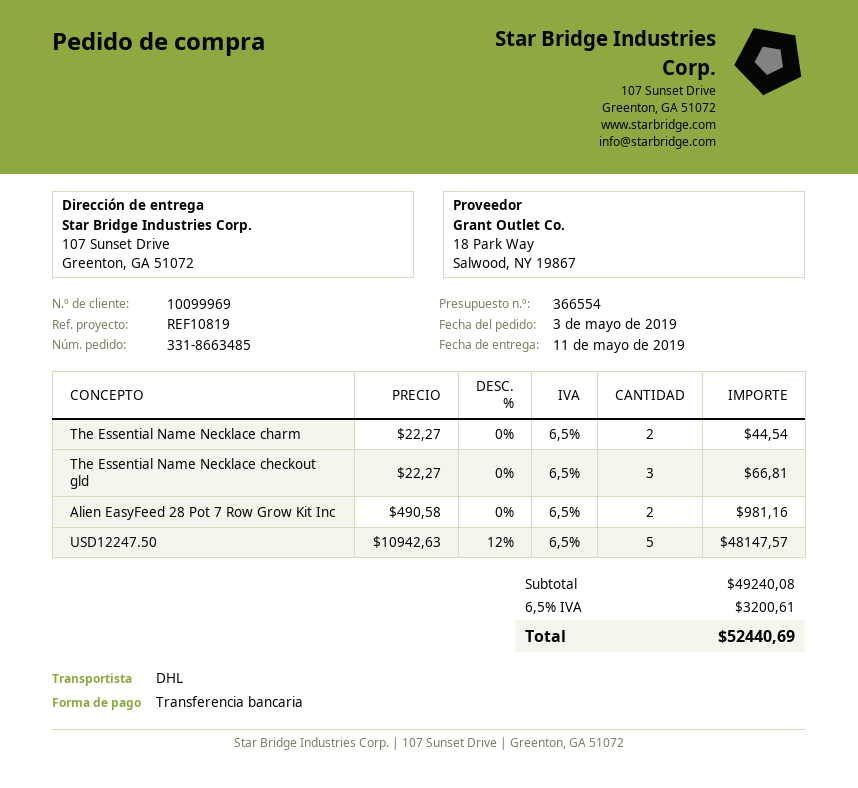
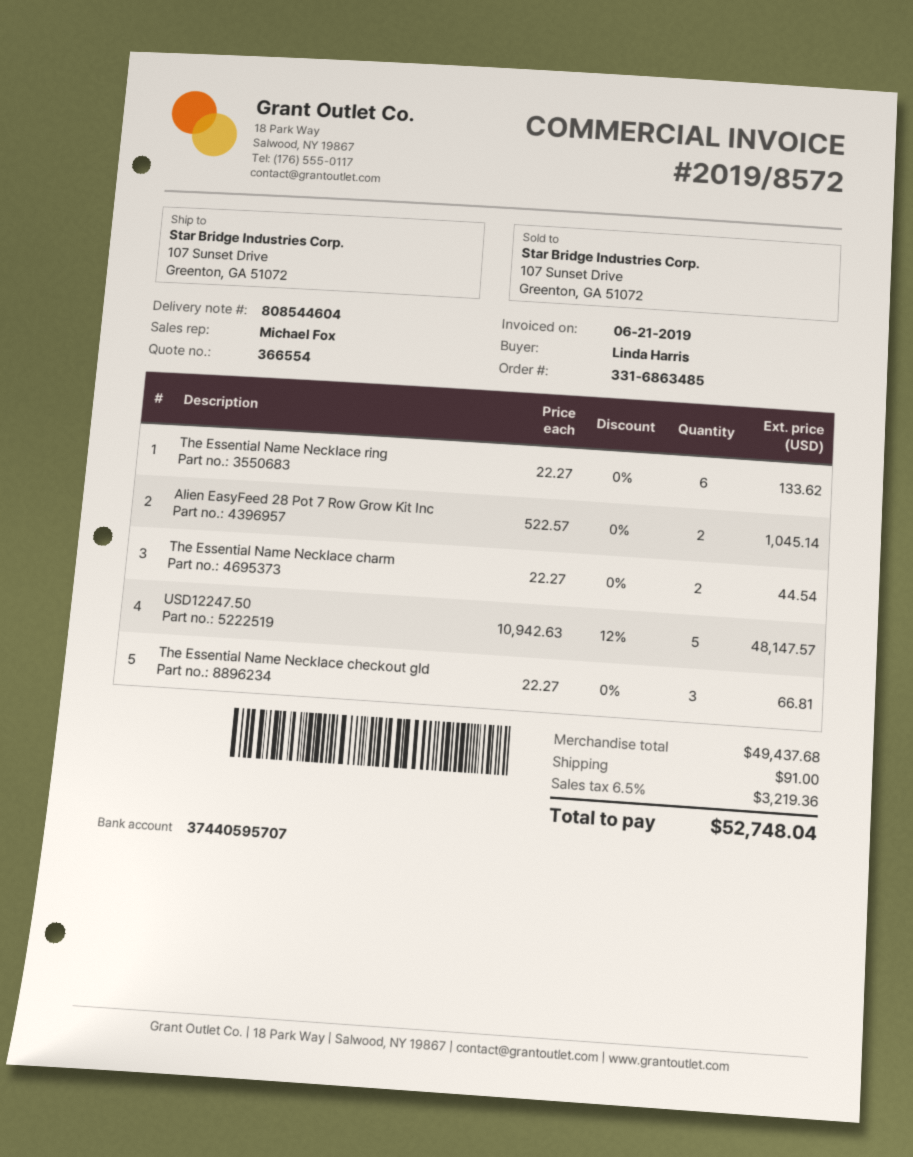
order number: 331-8663485 -> 331-6863485
Alien EasyFeed 28 Pot 7 Row Grow Kit Inc: 2 x 490.58 = 981.16 -> 2 x 522.57 = 1045.14
The Essential Name Necklace ring: none -> 6 x 22.27 = 133.62
subtotal: 49240.08 -> 49437.68
shipping: none -> 91.00
tax: 6.5% = 3200.61 -> 6.5% = 3219.36
total: 52440.69 -> 52748.04

